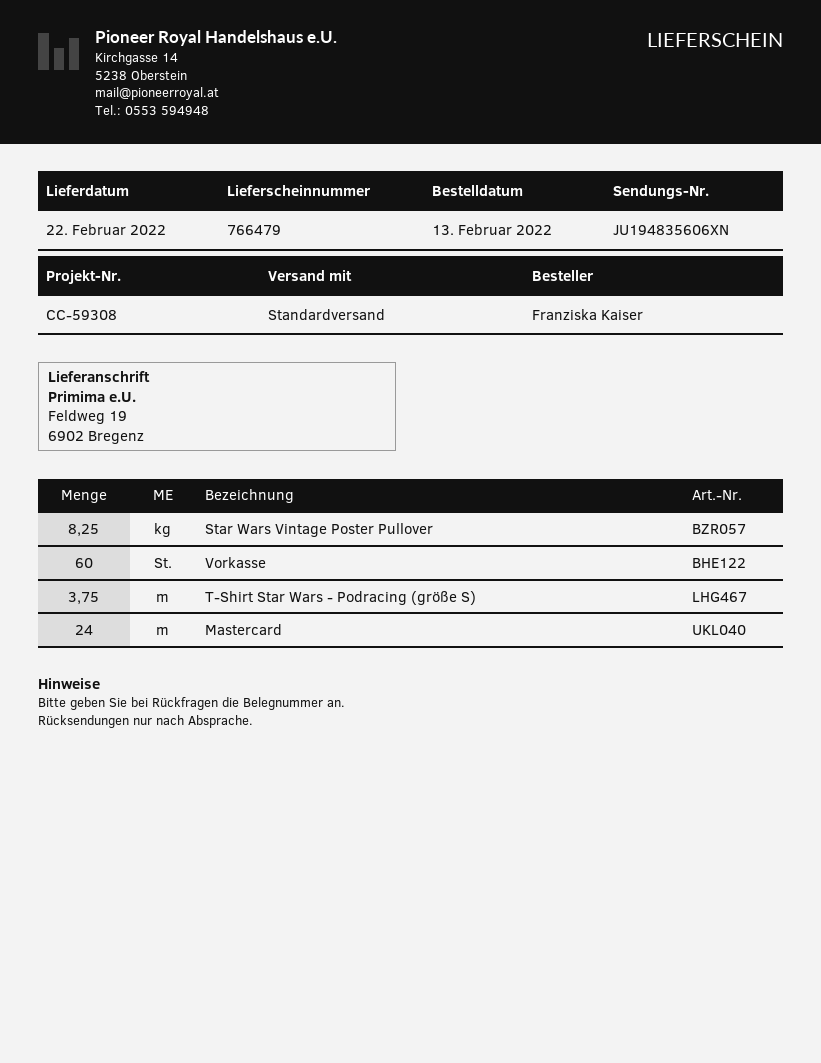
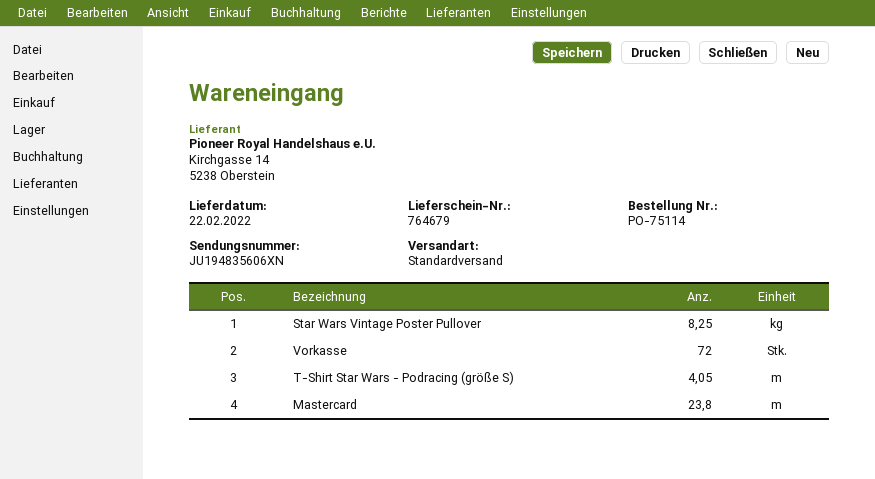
delivery note number: 766479 -> 764679
Vorkasse: 60 -> 72
T-Shirt Star Wars - Podracing (größe S): 3.75 -> 4.05
Mastercard: 24 -> 23.8

